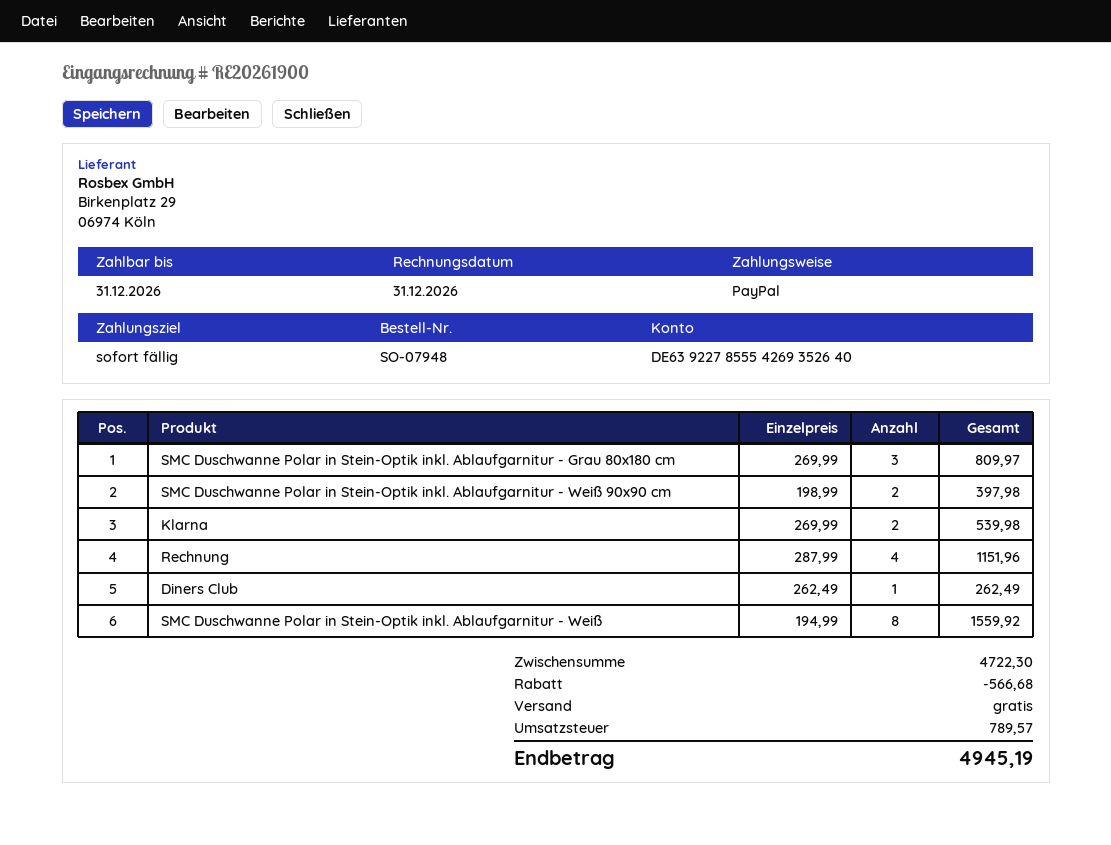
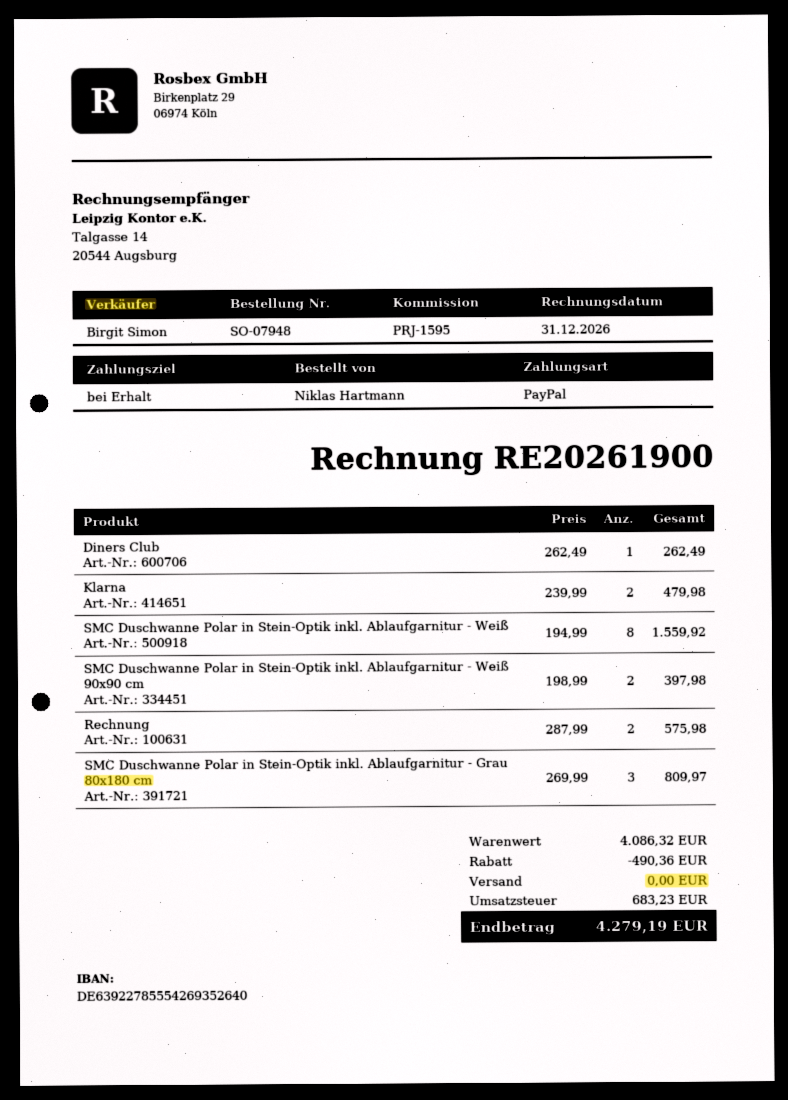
Klarna: 2 x 269.99 = 539.98 -> 2 x 239.99 = 479.98
Rechnung: 4 x 287.99 = 1151.96 -> 2 x 287.99 = 575.98
subtotal: 4722.30 -> 4086.32
discount: 566.68 -> 490.36
tax: 789.57 -> 683.23
total: 4945.19 -> 4279.19

